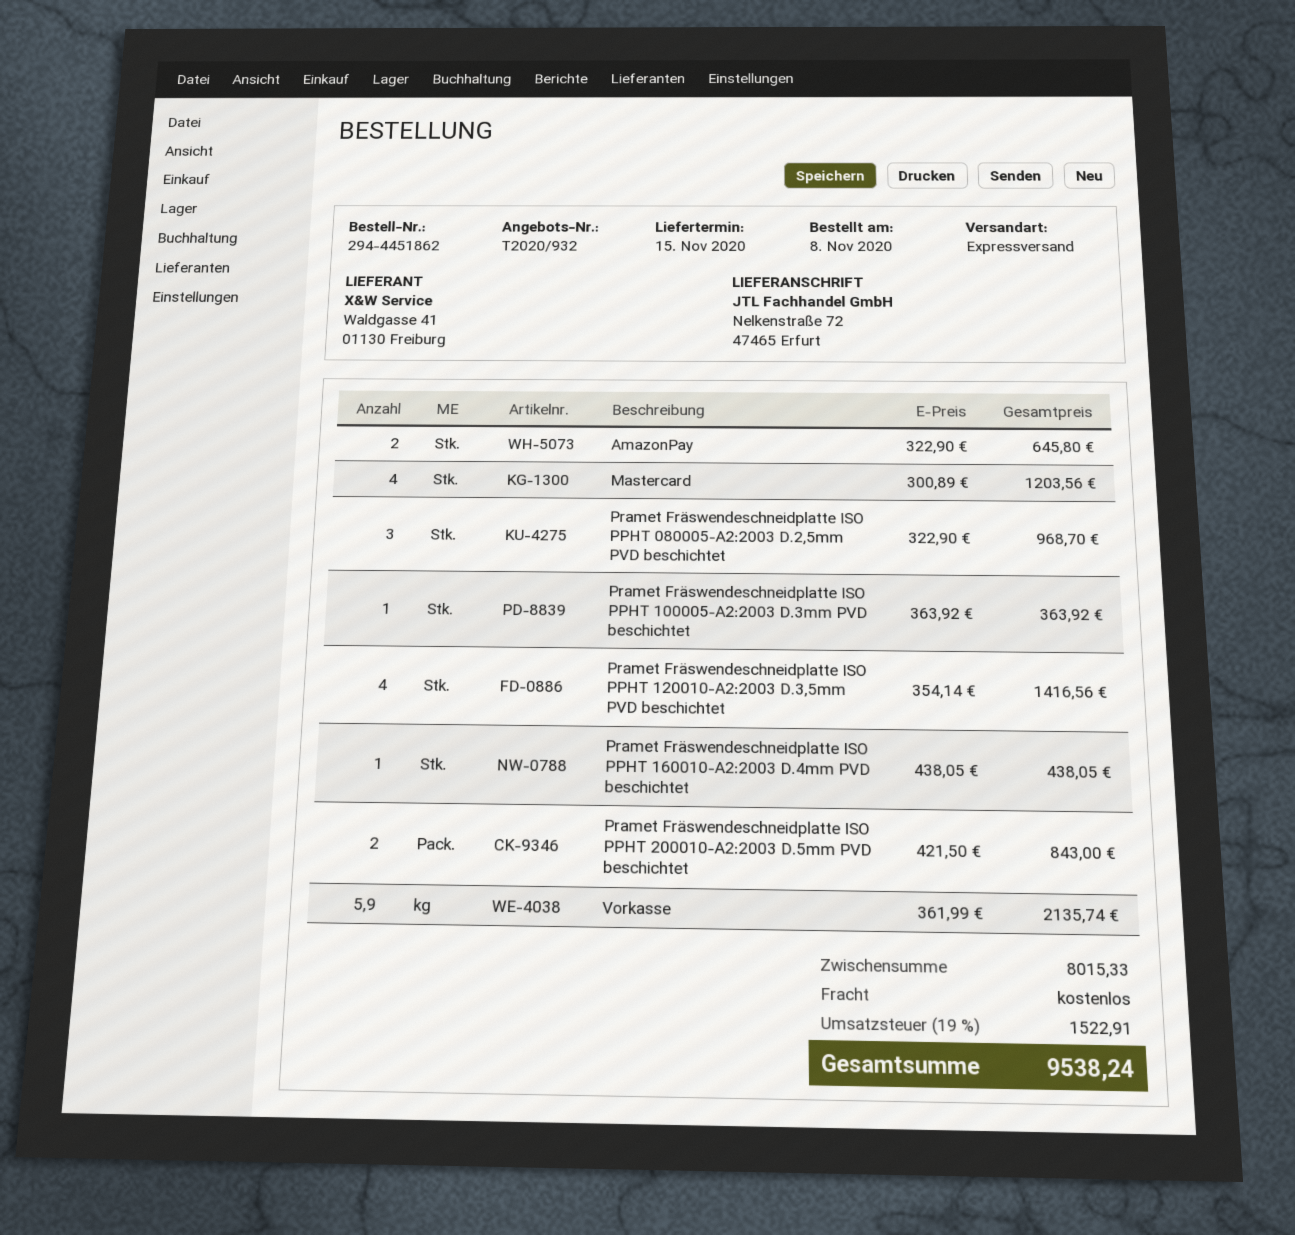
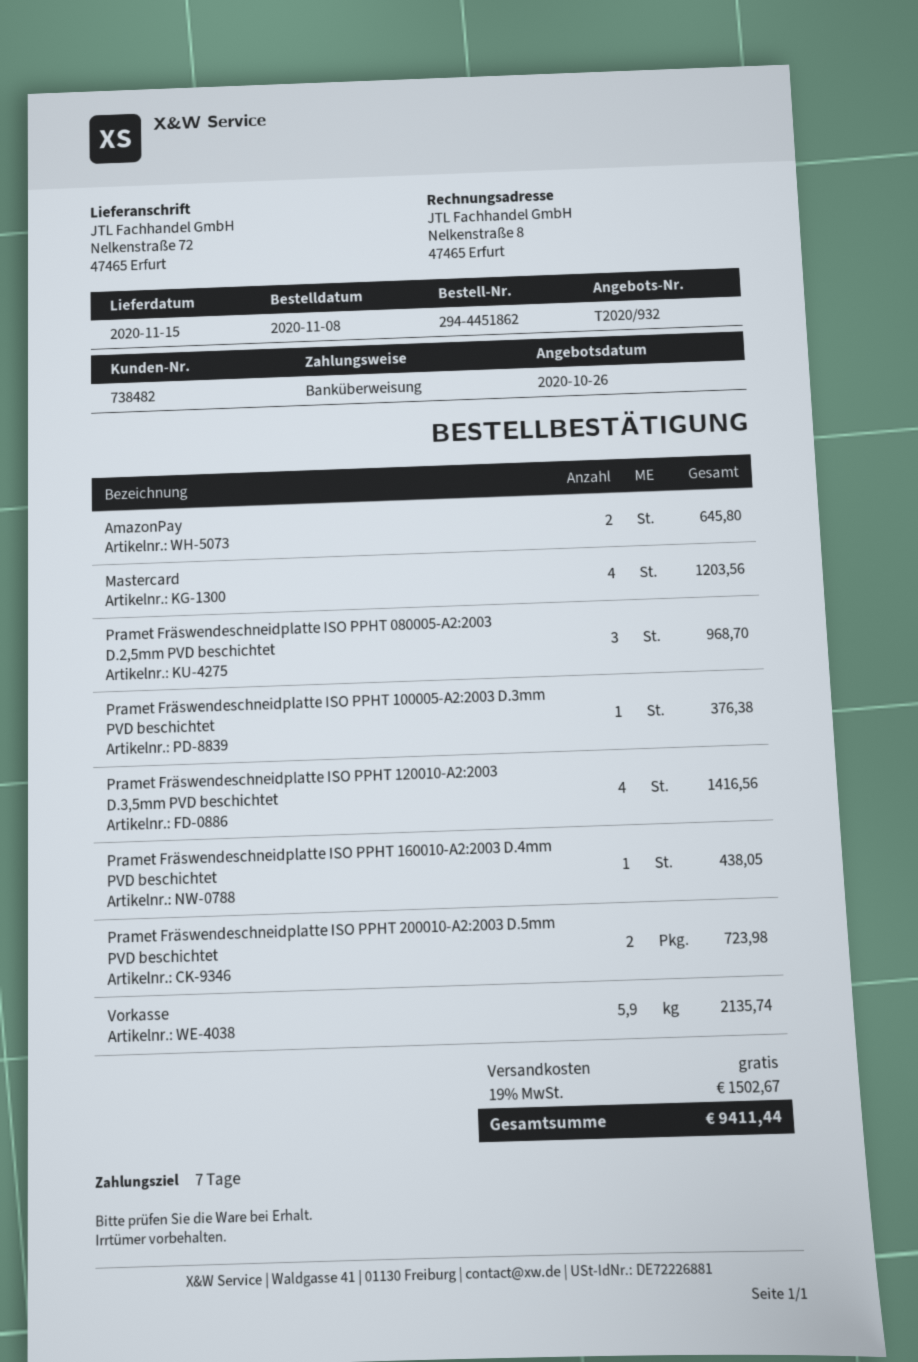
Pramet Fräswendeschneidplatte ISO PPHT 100005-A2:2003 D.3mm PVD beschichtet: 1 for 363.92 -> 1 for 376.38
Pramet Fräswendeschneidplatte ISO PPHT 200010-A2:2003 D.5mm PVD beschichtet: 2 for 843.00 -> 2 for 723.98
tax: 19% = 1522.91 -> 19% = 1502.67
total: 9538.24 -> 9411.44

